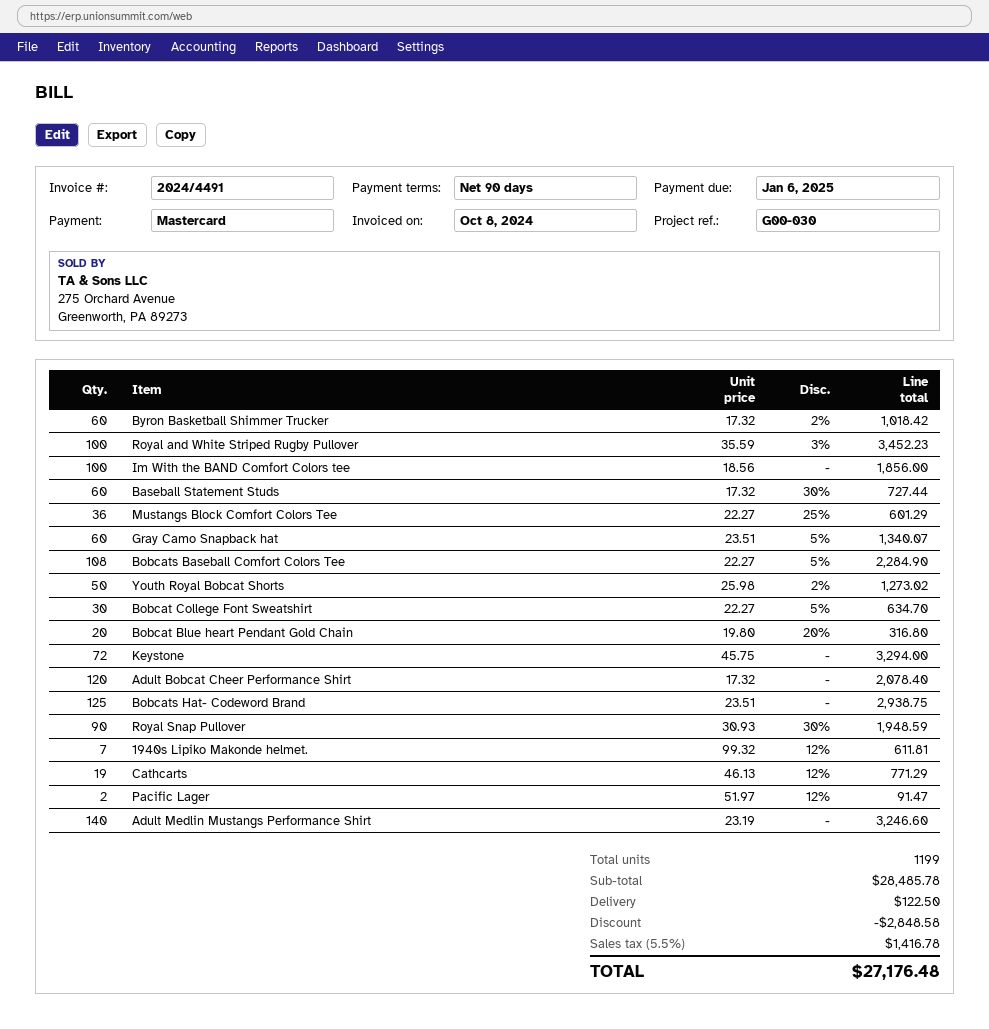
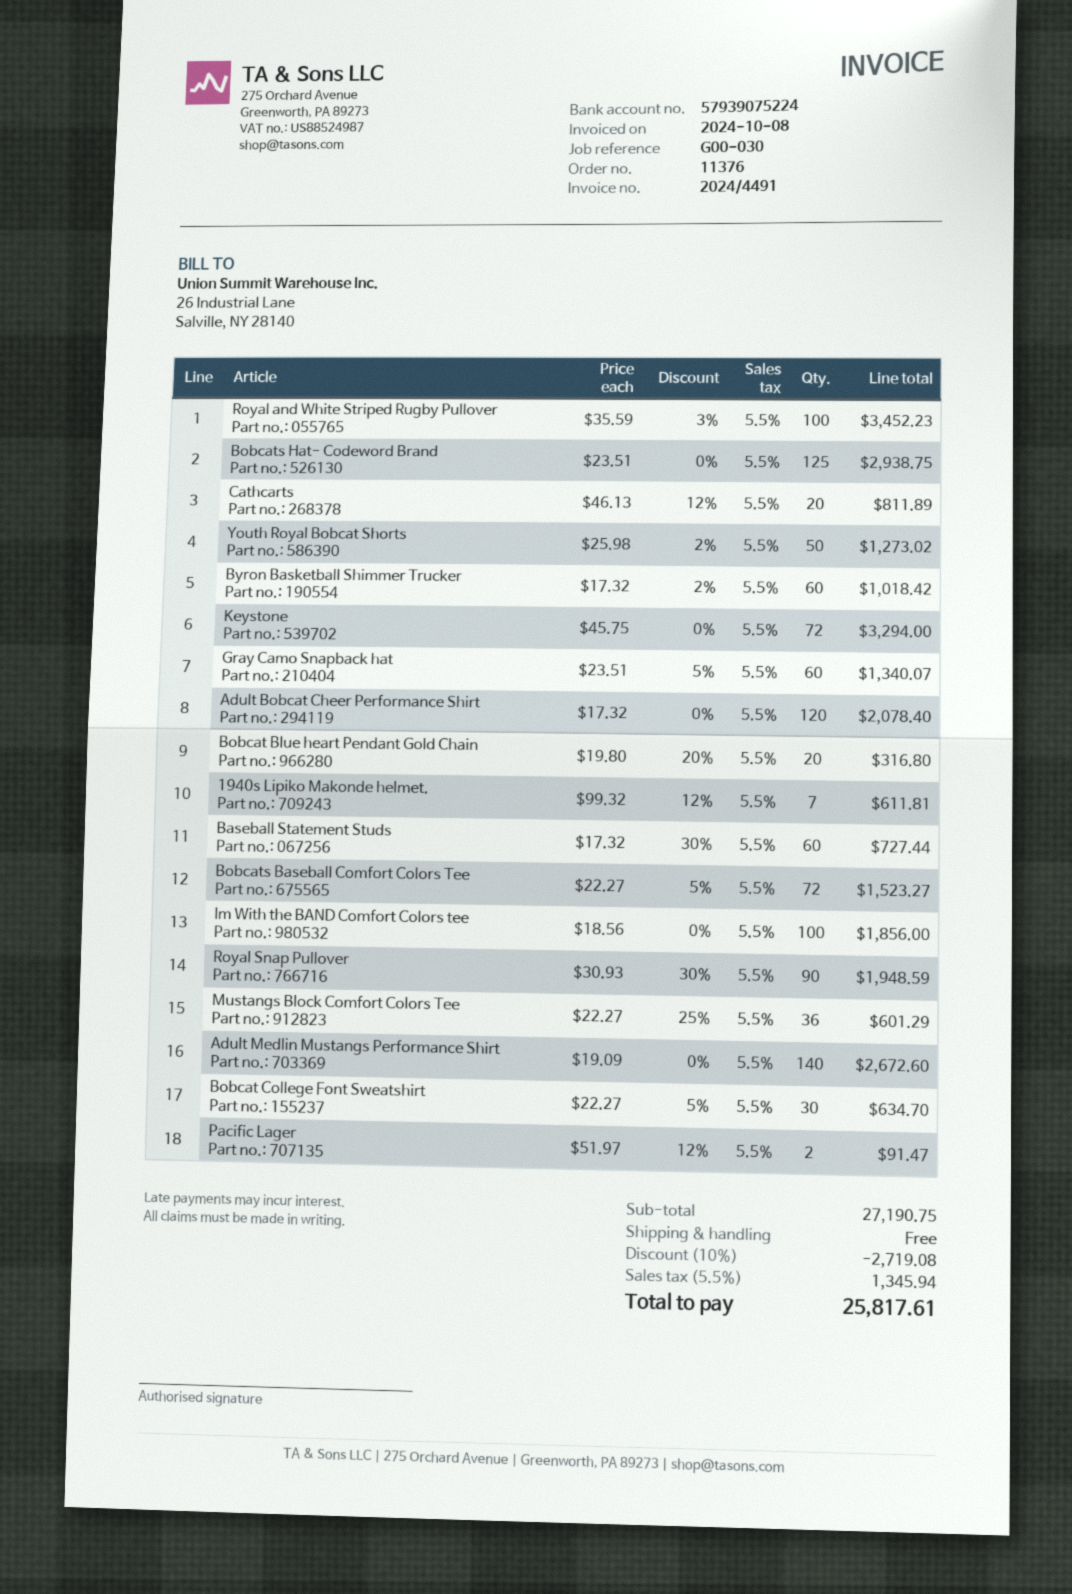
Bobcats Baseball Comfort Colors Tee: 108 x 22.27 - 5% = 2284.90 -> 72 x 22.27 - 5% = 1523.27
Cathcarts: 19 x 46.13 - 12% = 771.29 -> 20 x 46.13 - 12% = 811.89
Adult Medlin Mustangs Performance Shirt: 140 x 23.19 = 3246.60 -> 140 x 19.09 = 2672.60
subtotal: 28485.78 -> 27190.75
discount: 2848.58 -> 2719.08
shipping: 122.50 -> 0.00
tax: 5.5% = 1416.78 -> 5.5% = 1345.94
total: 27176.48 -> 25817.61

